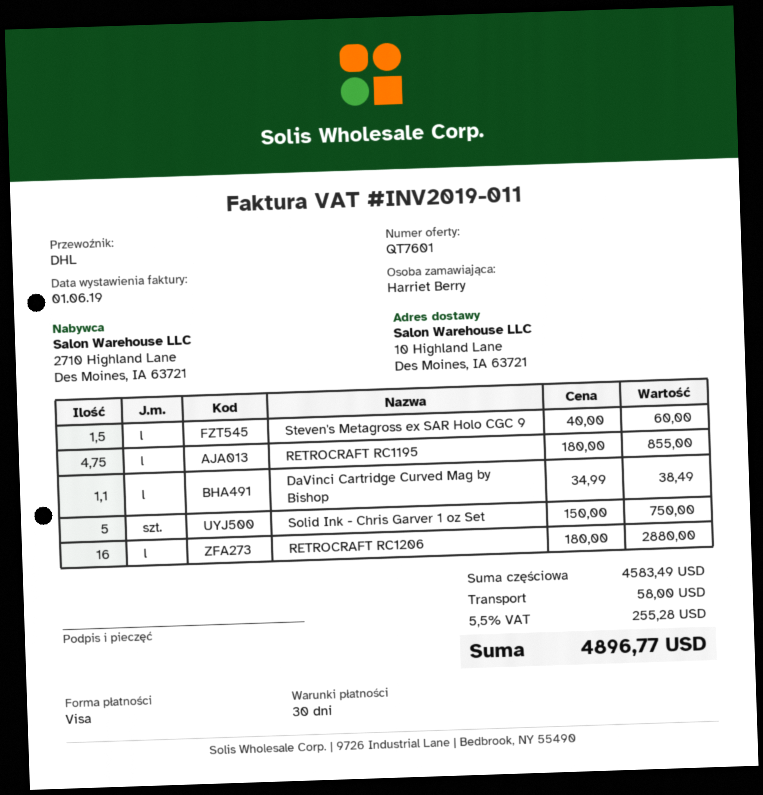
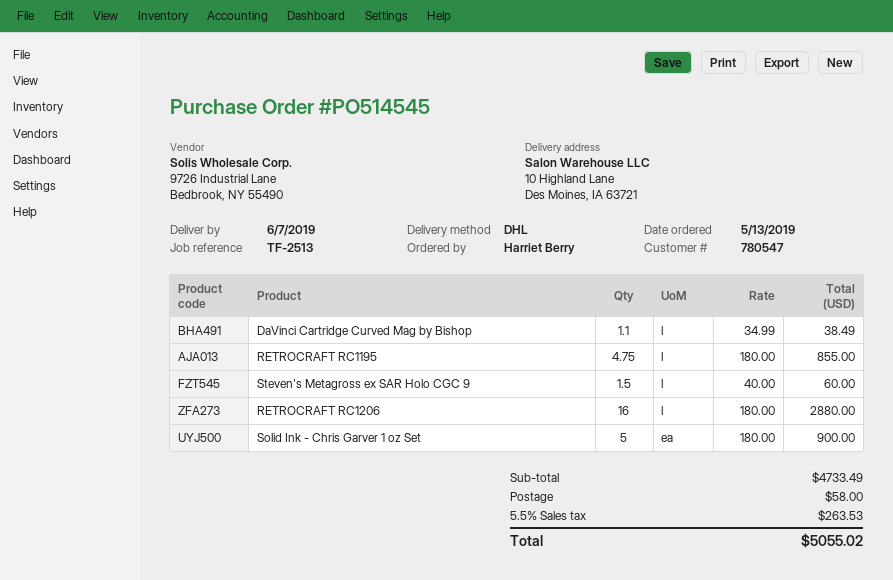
Solid Ink - Chris Garver 1 oz Set: 5 x 150.00 = 750.00 -> 5 x 180.00 = 900.00
subtotal: 4583.49 -> 4733.49
tax: 5.5% = 255.28 -> 5.5% = 263.53
total: 4896.77 -> 5055.02

